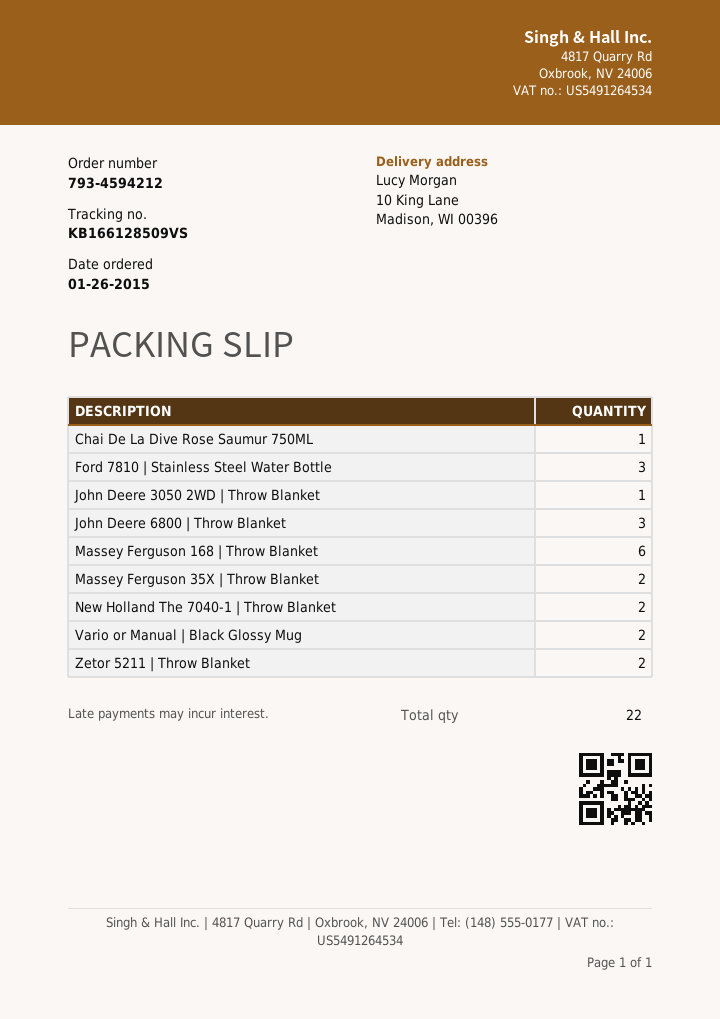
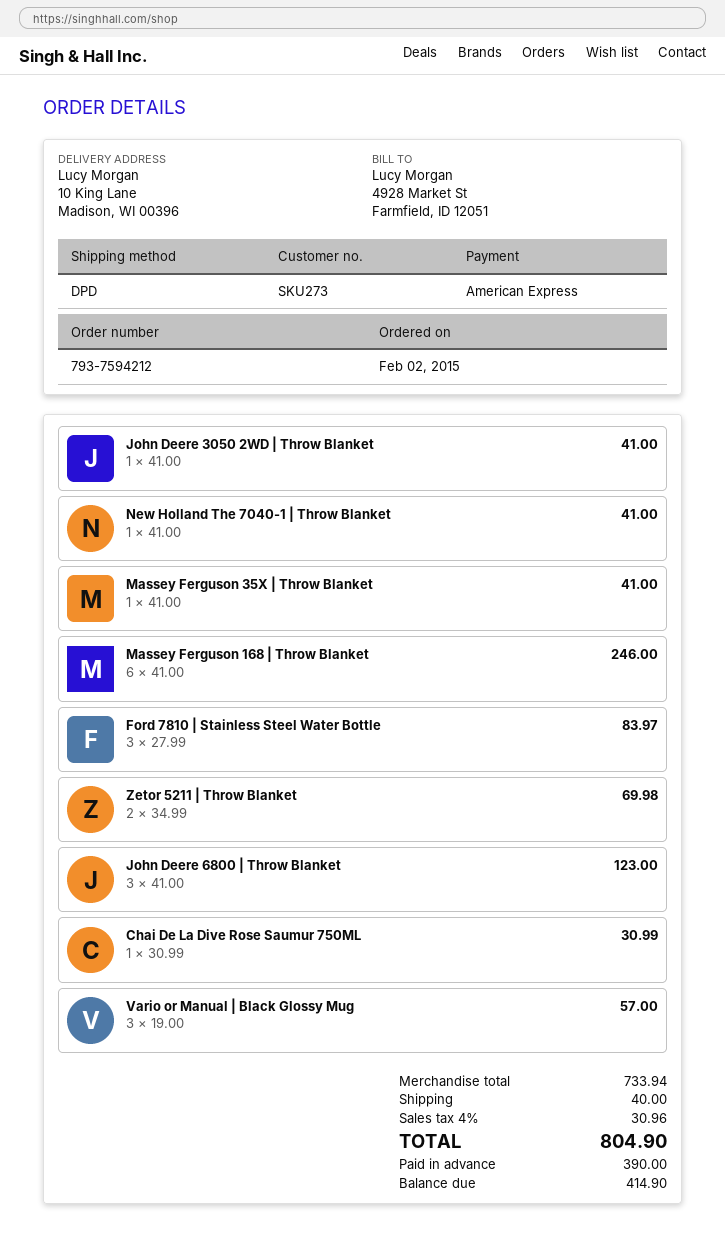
order number: 793-4594212 -> 793-7594212
order date: 2015-01-26 -> 2015-02-02
Massey Ferguson 35X | Throw Blanket: 2 -> 1
New Holland The 7040-1 | Throw Blanket: 2 -> 1
Vario or Manual | Black Glossy Mug: 2 -> 3

